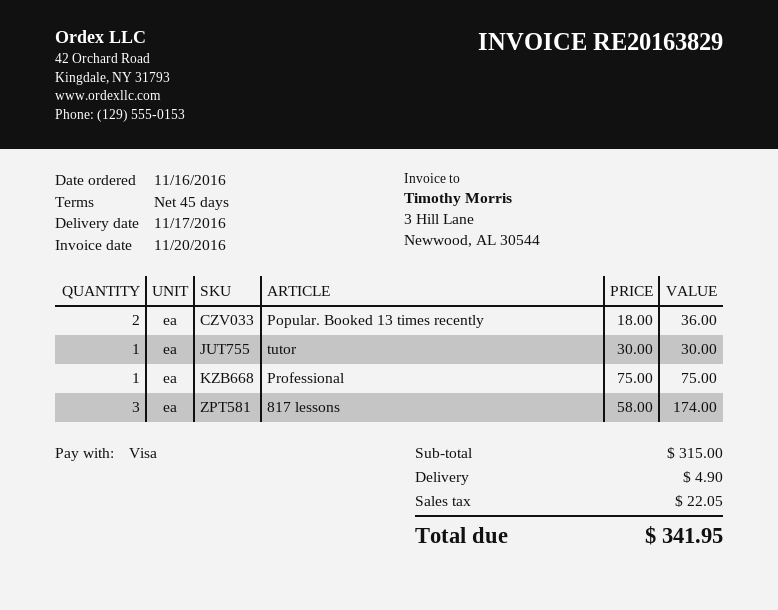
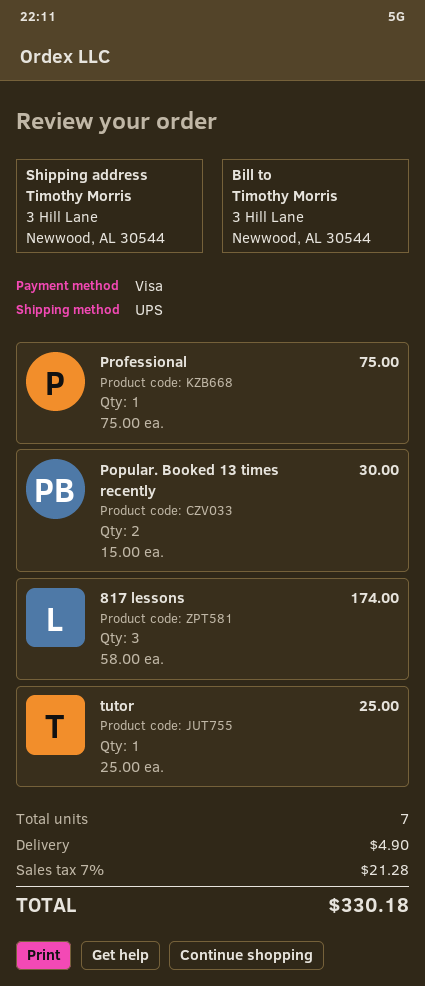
Popular. Booked 13 times recently: 2 x 18.00 = 36.00 -> 2 x 15.00 = 30.00
tutor: 1 x 30.00 = 30.00 -> 1 x 25.00 = 25.00
tax: 22.05 -> 21.28
total: 341.95 -> 330.18

